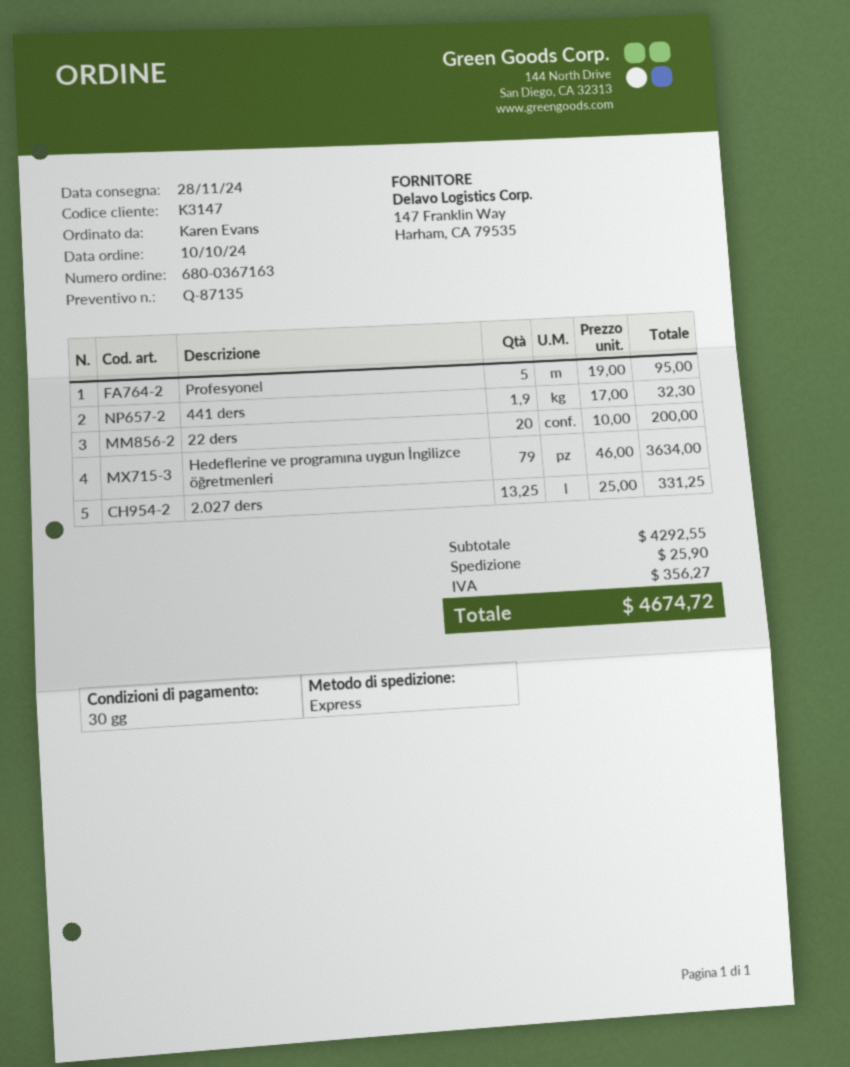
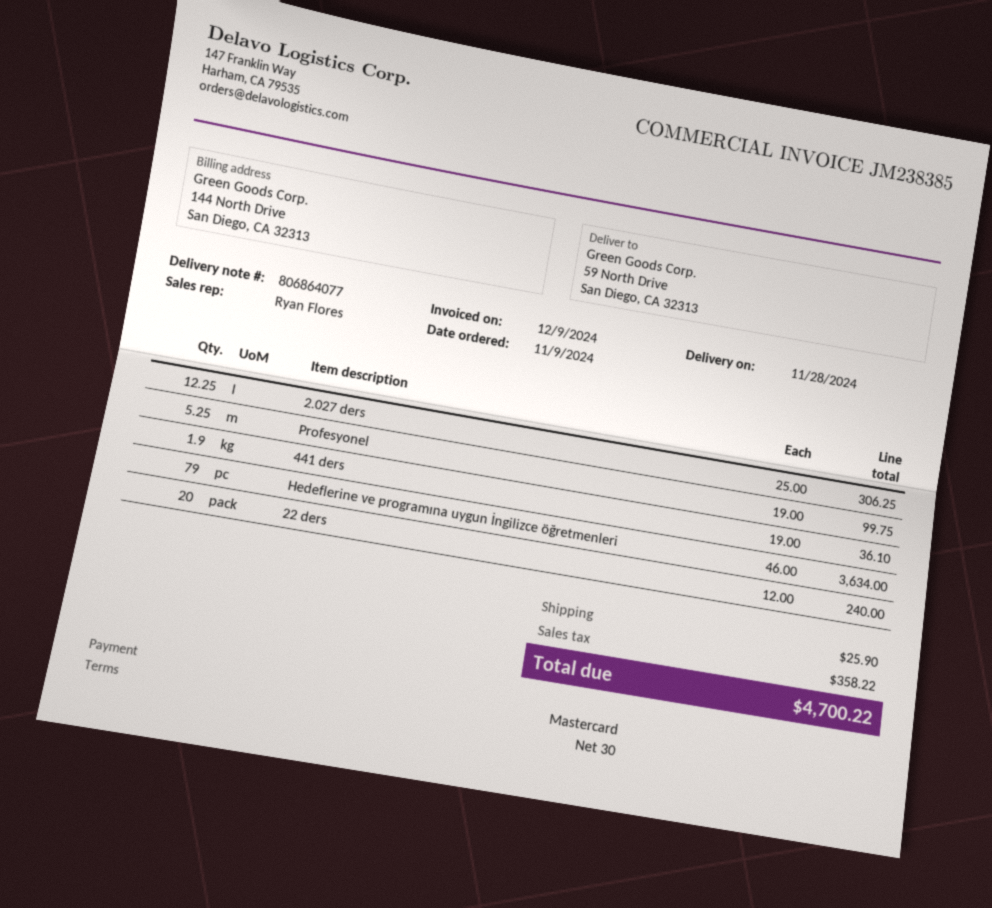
order date: 2024-10-10 -> 2024-11-09
Profesyonel: 5 x 19.00 = 95.00 -> 5.25 x 19.00 = 99.75
441 ders: 1.9 x 17.00 = 32.30 -> 1.9 x 19.00 = 36.10
22 ders: 20 x 10.00 = 200.00 -> 20 x 12.00 = 240.00
2.027 ders: 13.25 x 25.00 = 331.25 -> 12.25 x 25.00 = 306.25
tax: 356.27 -> 358.22
total: 4674.72 -> 4700.22

